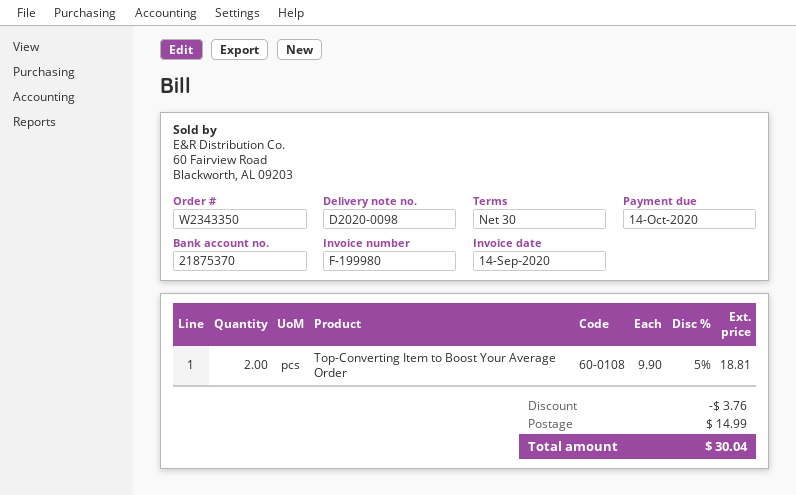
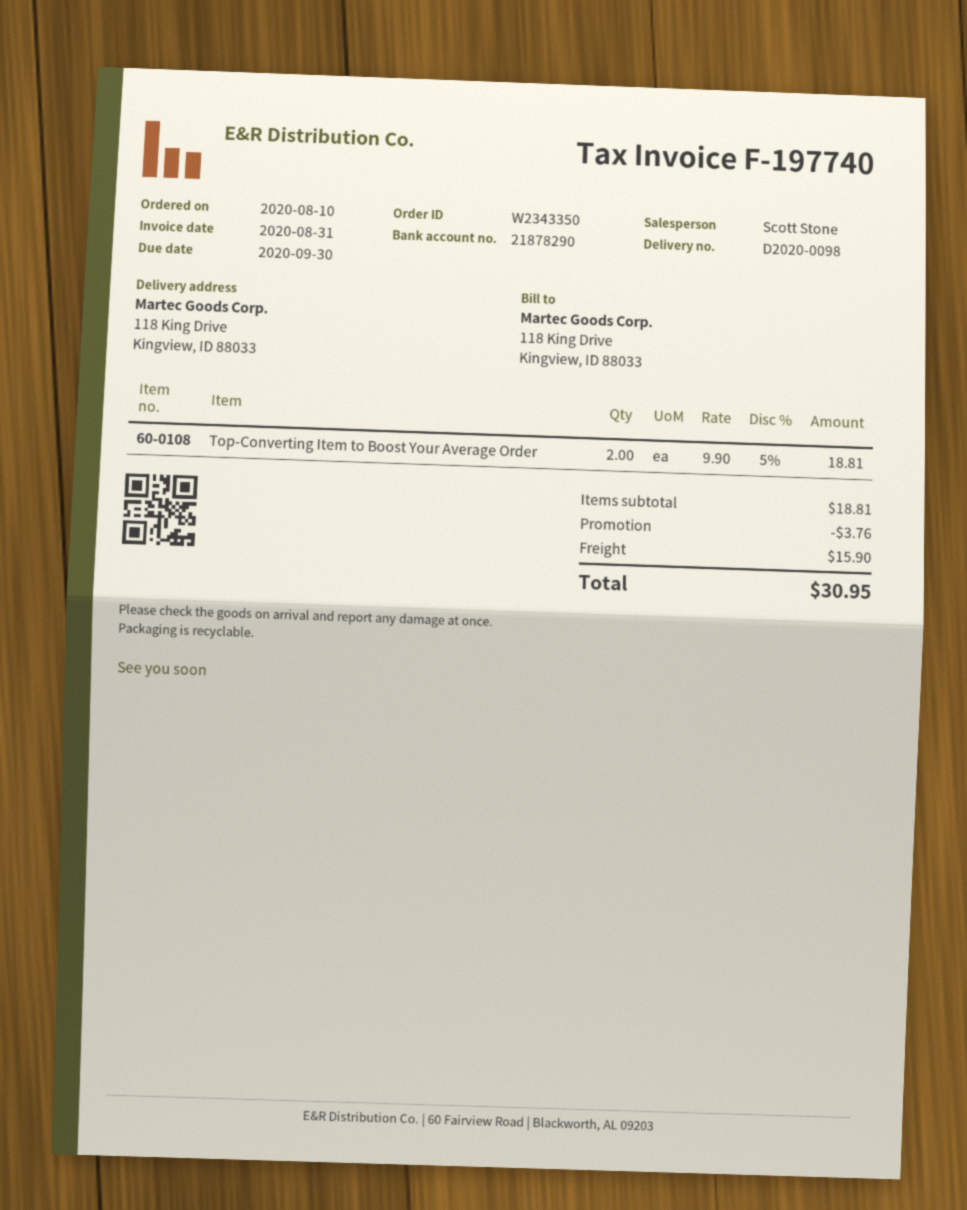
invoice number: F-199980 -> F-197740
invoice date: 2020-09-14 -> 2020-08-31
due date: 2020-10-14 -> 2020-09-30
bank account: 21875370 -> 21878290
shipping: 14.99 -> 15.90
total: 30.04 -> 30.95

